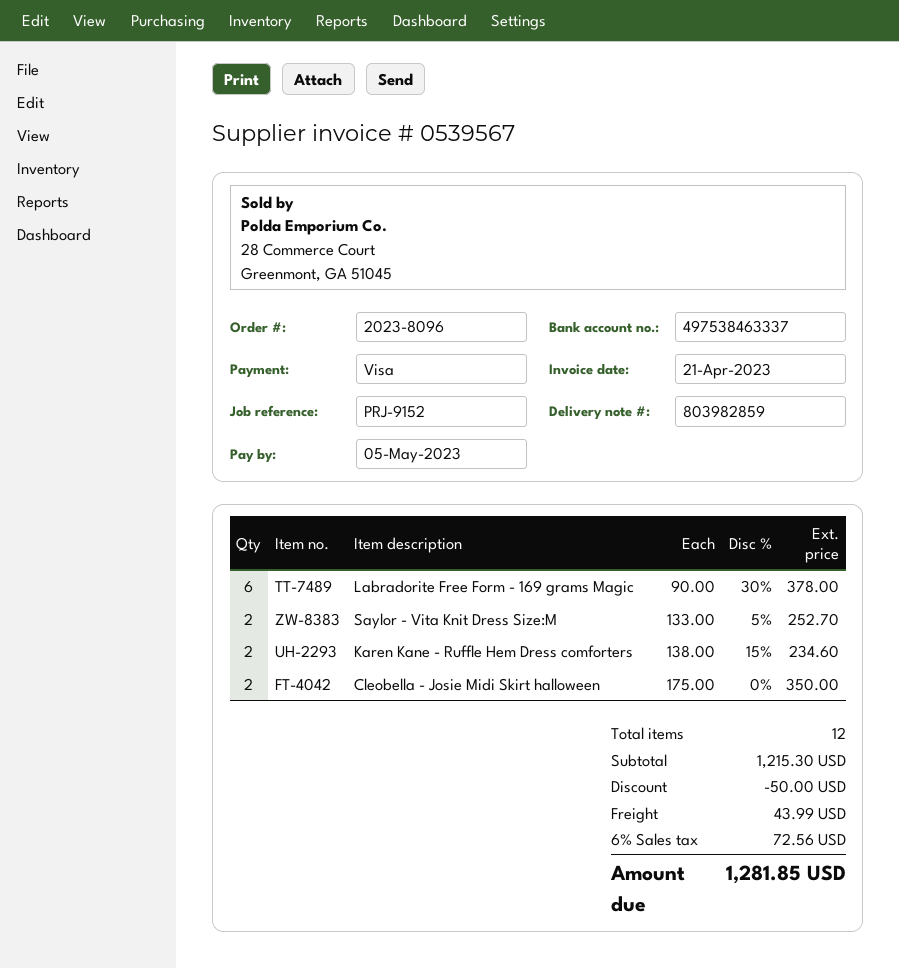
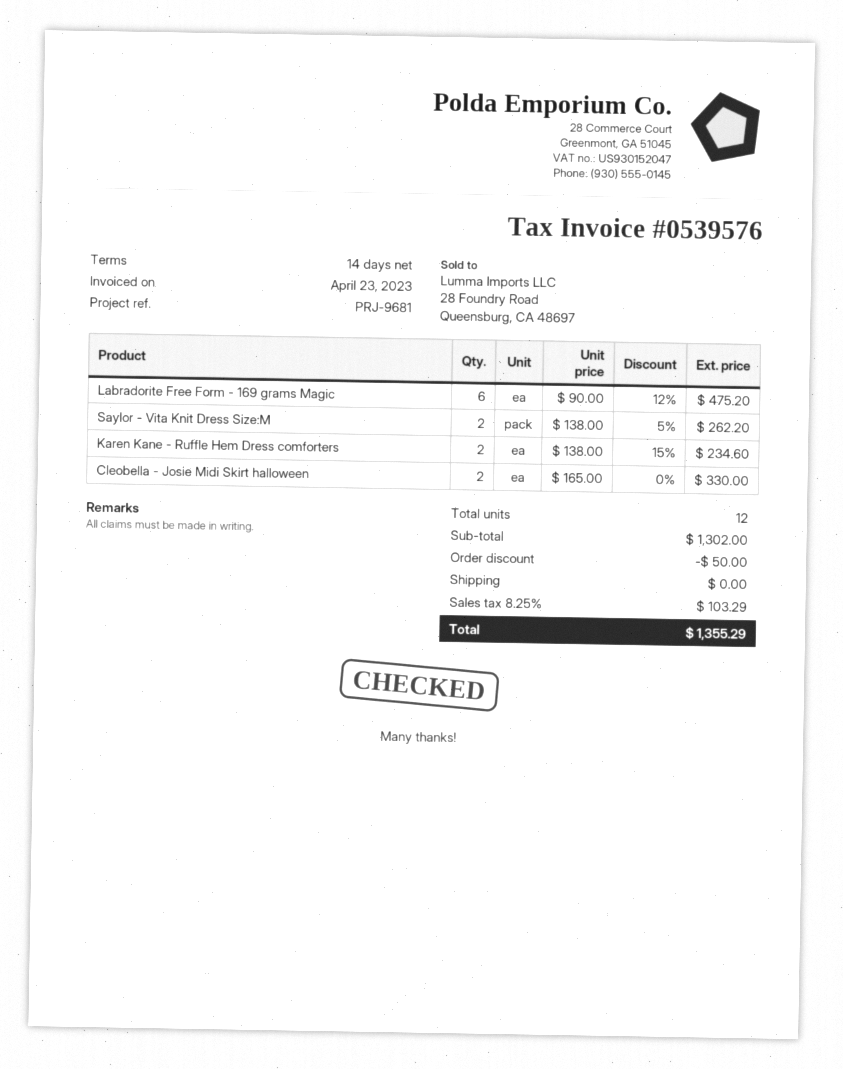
invoice number: 0539567 -> 0539576
invoice date: 2023-04-21 -> 2023-04-23
reference: PRJ-9152 -> PRJ-9681
Labradorite Free Form - 169 grams Magic: 6 x 90.00 - 30% = 378.00 -> 6 x 90.00 - 12% = 475.20
Saylor - Vita Knit Dress Size:M: 2 x 133.00 - 5% = 252.70 -> 2 x 138.00 - 5% = 262.20
Cleobella - Josie Midi Skirt halloween: 2 x 175.00 = 350.00 -> 2 x 165.00 = 330.00
subtotal: 1215.30 -> 1302.00
shipping: 43.99 -> 0.00
tax: 6% = 72.56 -> 8.25% = 103.29
total: 1281.85 -> 1355.29

